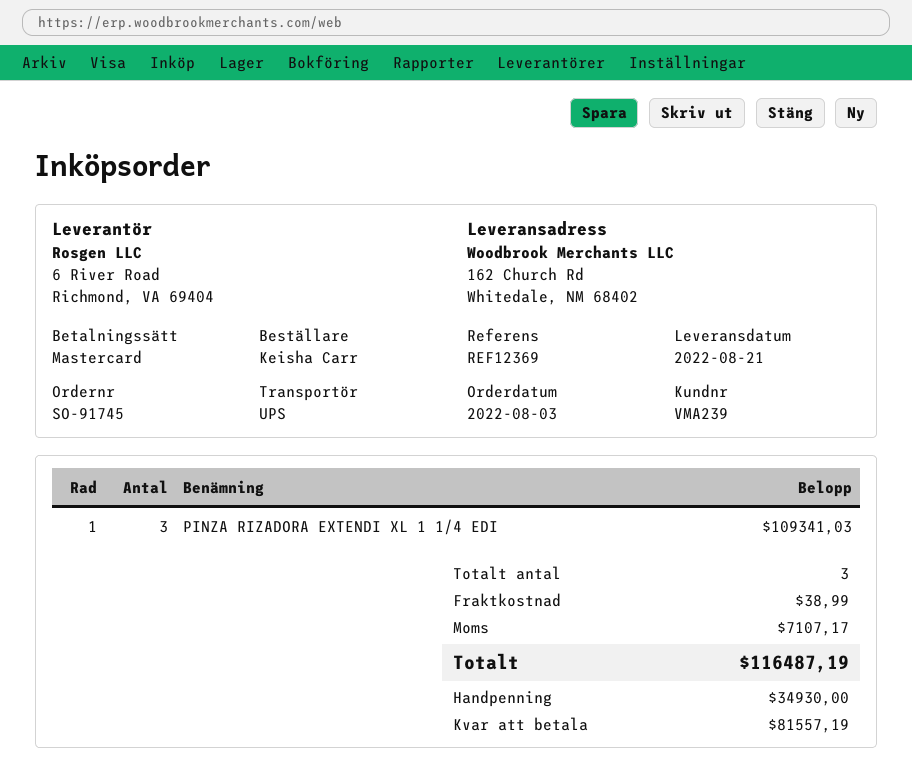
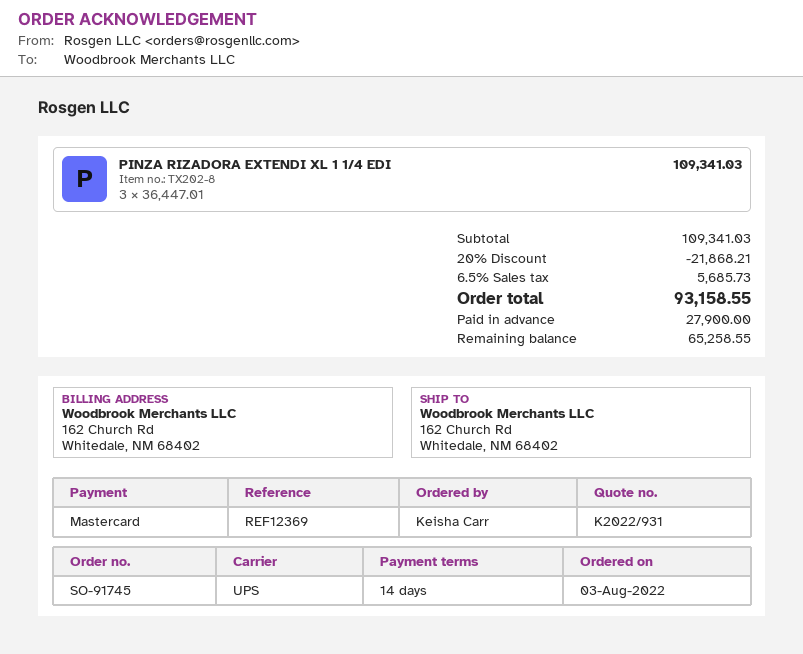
discount: none -> 20% = 21868.21
shipping: 38.99 -> none
tax: 7107.17 -> 5685.73
total: 116487.19 -> 93158.55
deposit: 34930.00 -> 27900.00
balance: 81557.19 -> 65258.55

